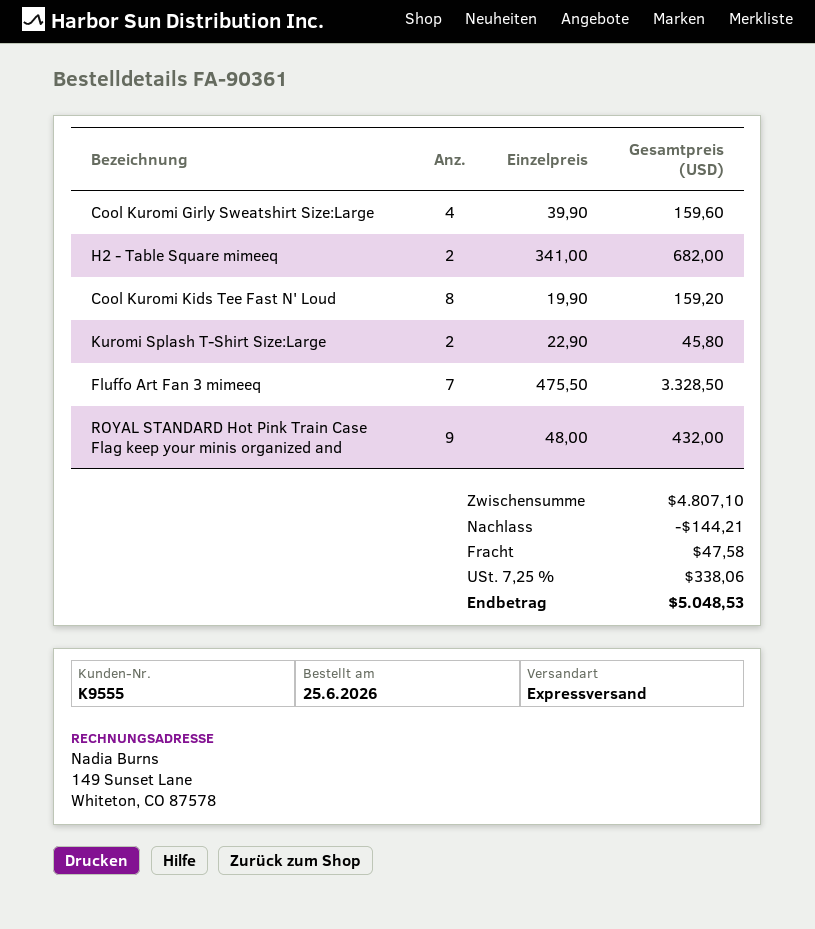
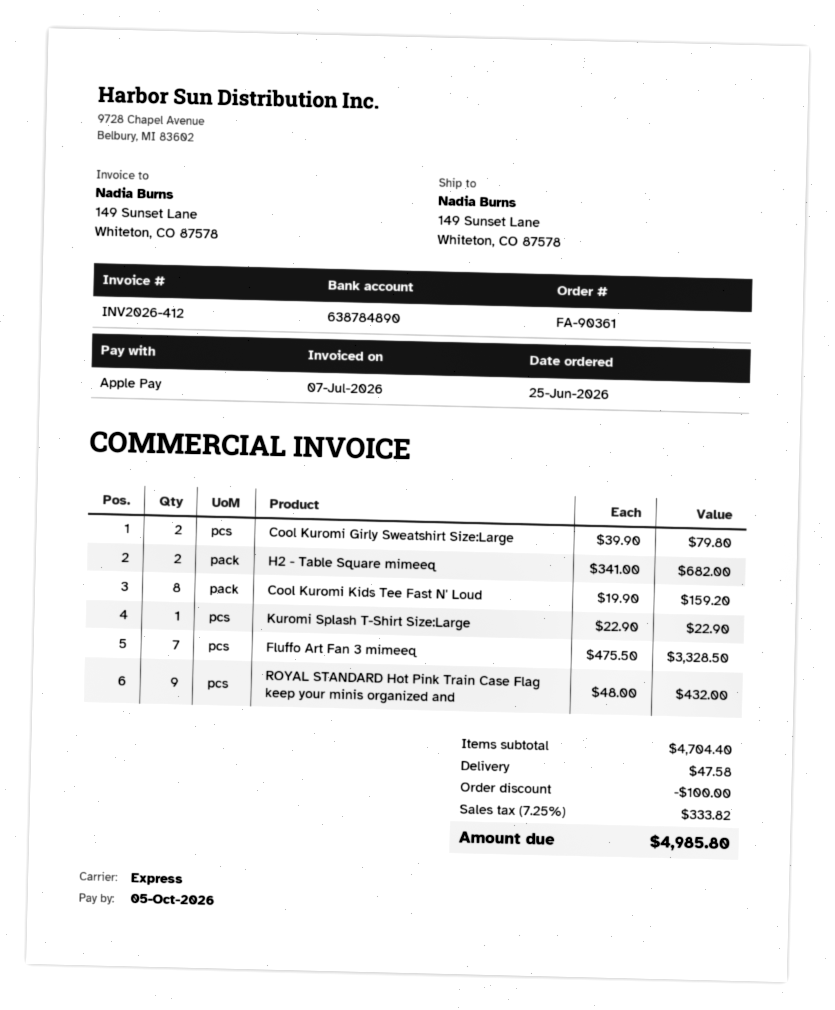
Cool Kuromi Girly Sweatshirt Size:Large: 4 x 39.90 = 159.60 -> 2 x 39.90 = 79.80
Kuromi Splash T-Shirt Size:Large: 2 x 22.90 = 45.80 -> 1 x 22.90 = 22.90
subtotal: 4807.10 -> 4704.40
discount: 144.21 -> 100.00
tax: 7.25% = 338.06 -> 7.25% = 333.82
total: 5048.53 -> 4985.80

